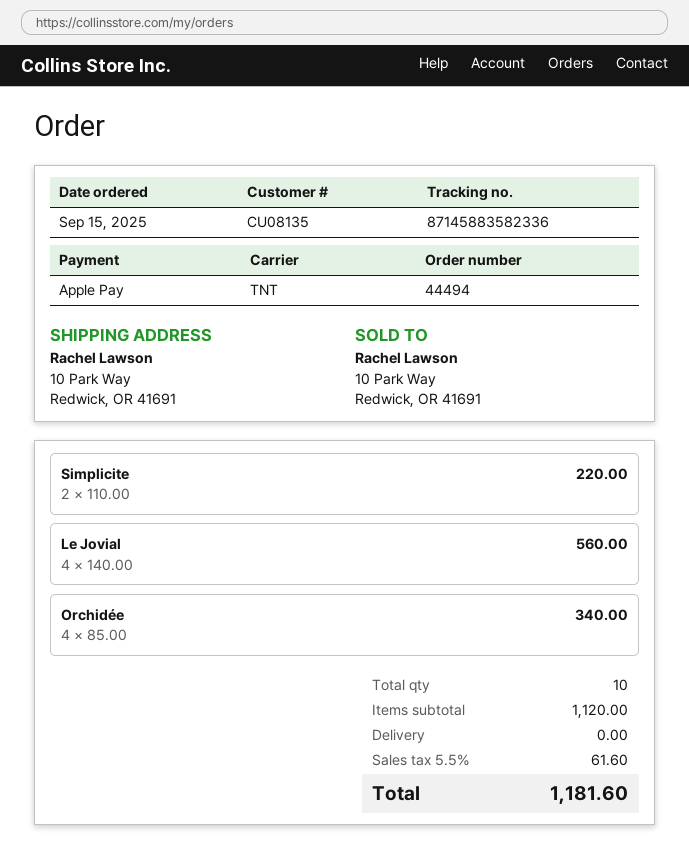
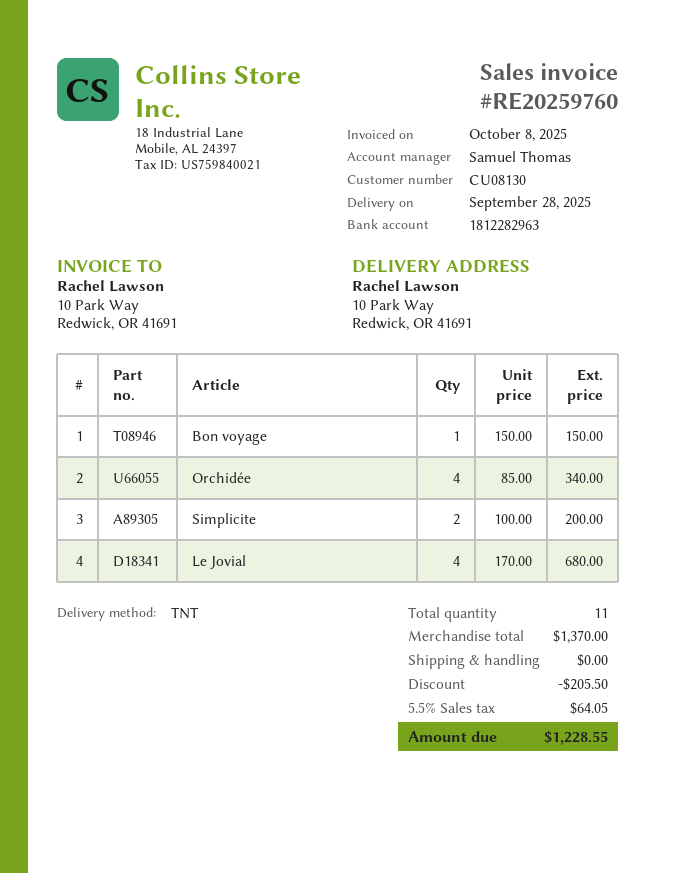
customer number: CU08135 -> CU08130
Simplicite: 2 x 110.00 = 220.00 -> 2 x 100.00 = 200.00
Le Jovial: 4 x 140.00 = 560.00 -> 4 x 170.00 = 680.00
Bon voyage: none -> 1 x 150.00 = 150.00
total quantity: 10 -> 11
subtotal: 1120.00 -> 1370.00
discount: none -> 205.50
tax: 5.5% = 61.60 -> 5.5% = 64.05
total: 1181.60 -> 1228.55

